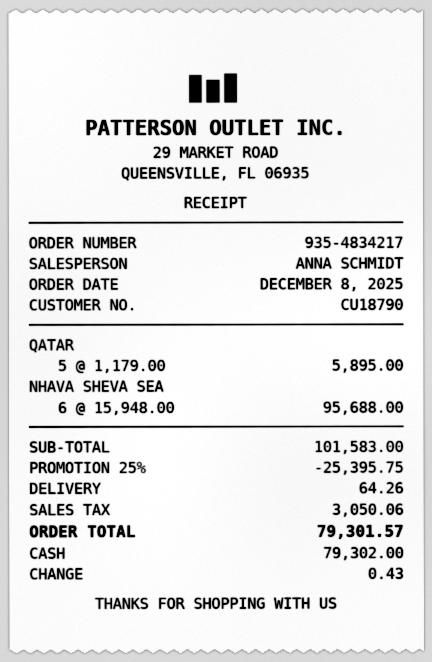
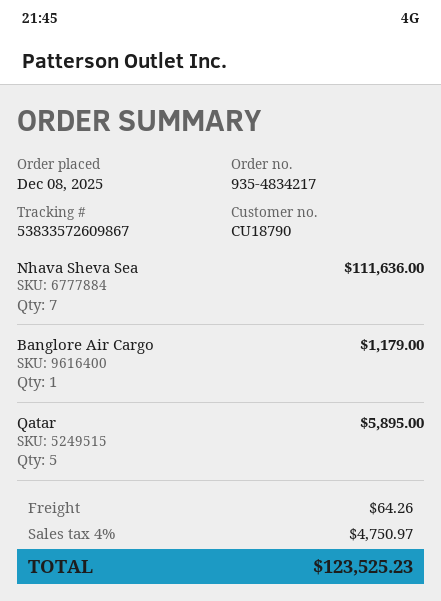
NHAVA SHEVA SEA: 6 for 95688.00 -> 7 for 111636.00
Banglore Air Cargo: none -> 1 for 1179.00
discount: 25% = 25395.75 -> none
tax: 3050.06 -> 4750.97
total: 79301.57 -> 123525.23

